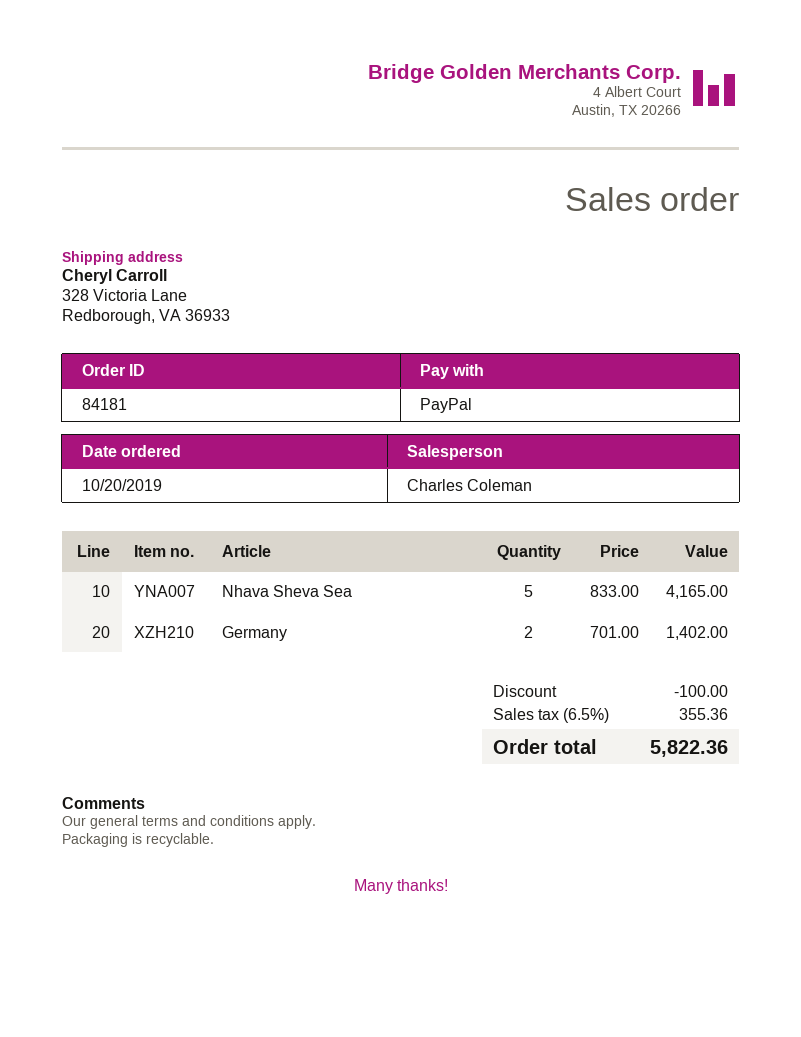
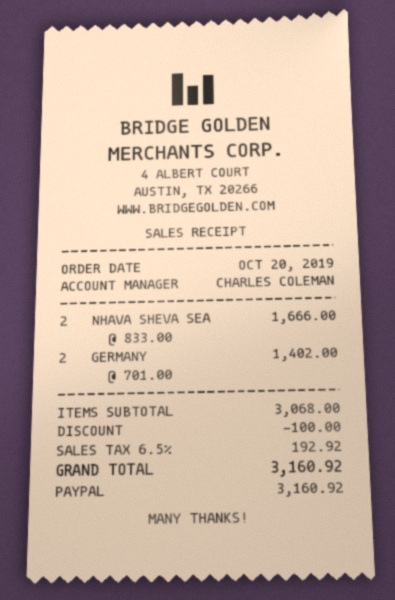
Nhava Sheva Sea: 5 x 833.00 = 4165.00 -> 2 x 833.00 = 1666.00
tax: 6.5% = 355.36 -> 6.5% = 192.92
total: 5822.36 -> 3160.92

